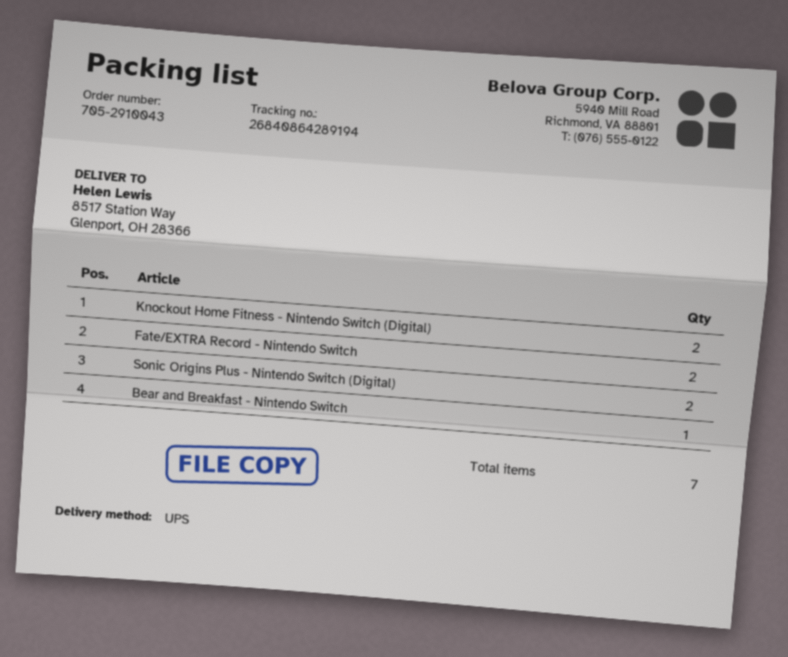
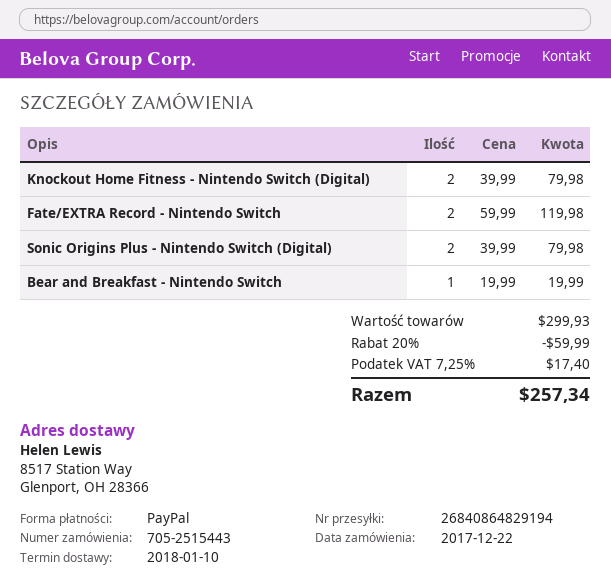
order number: 705-2910043 -> 705-2515443
tracking number: 26840864289194 -> 26840864829194

